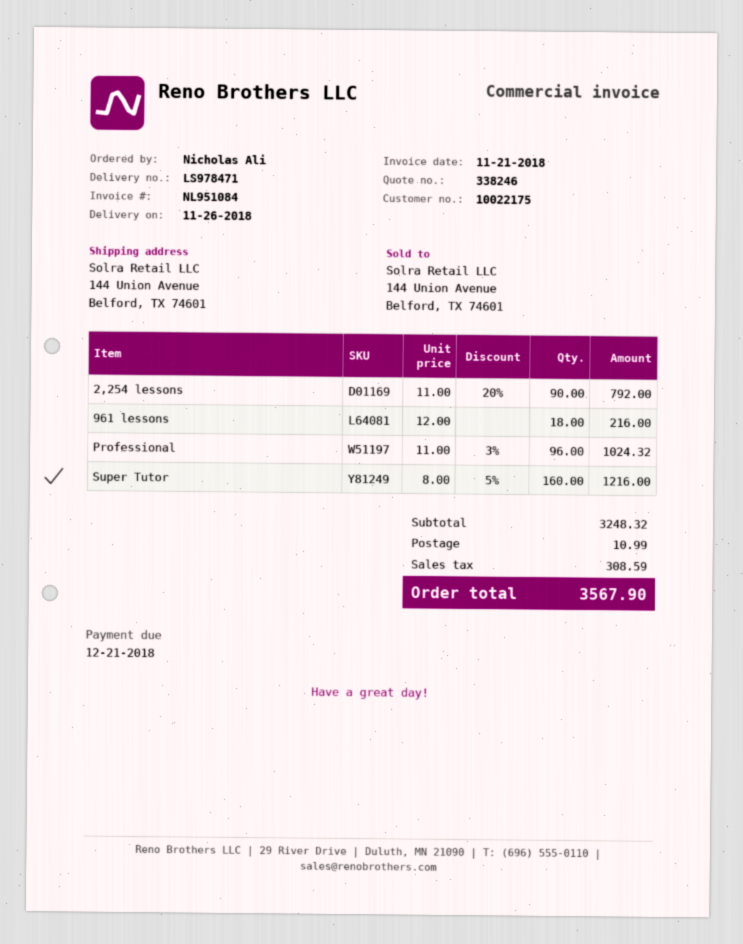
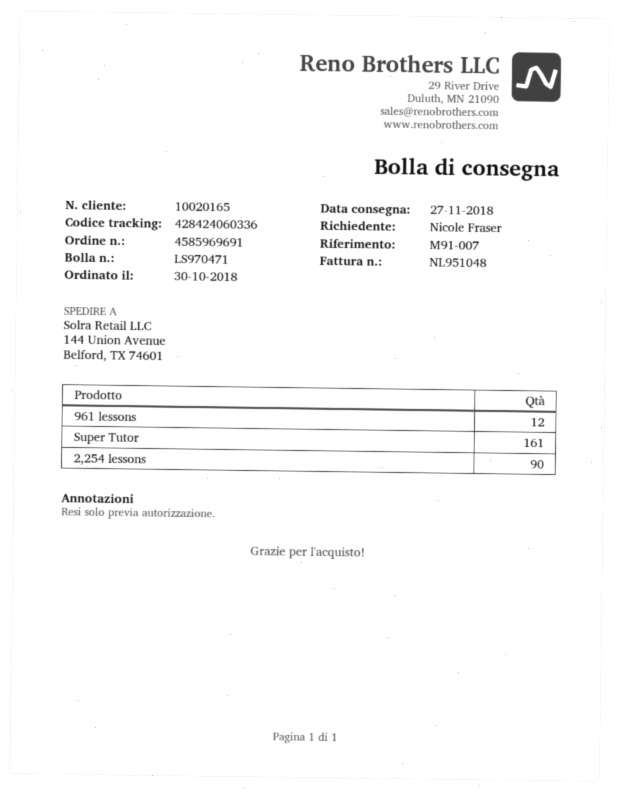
delivery note number: LS978471 -> LS970471
delivery date: 2018-11-26 -> 2018-11-27
invoice number: NL951084 -> NL951048
customer number: 10022175 -> 10020165
ordered by: Nicholas Ali -> Nicole Fraser
961 lessons: 18 -> 12
Professional: 96 -> none
Super Tutor: 160 -> 161

